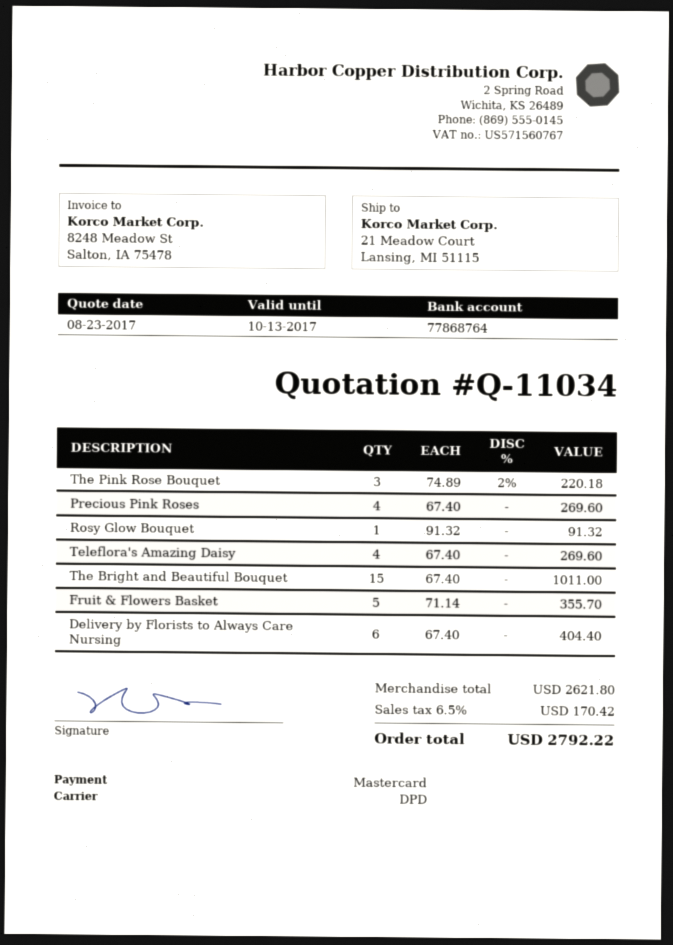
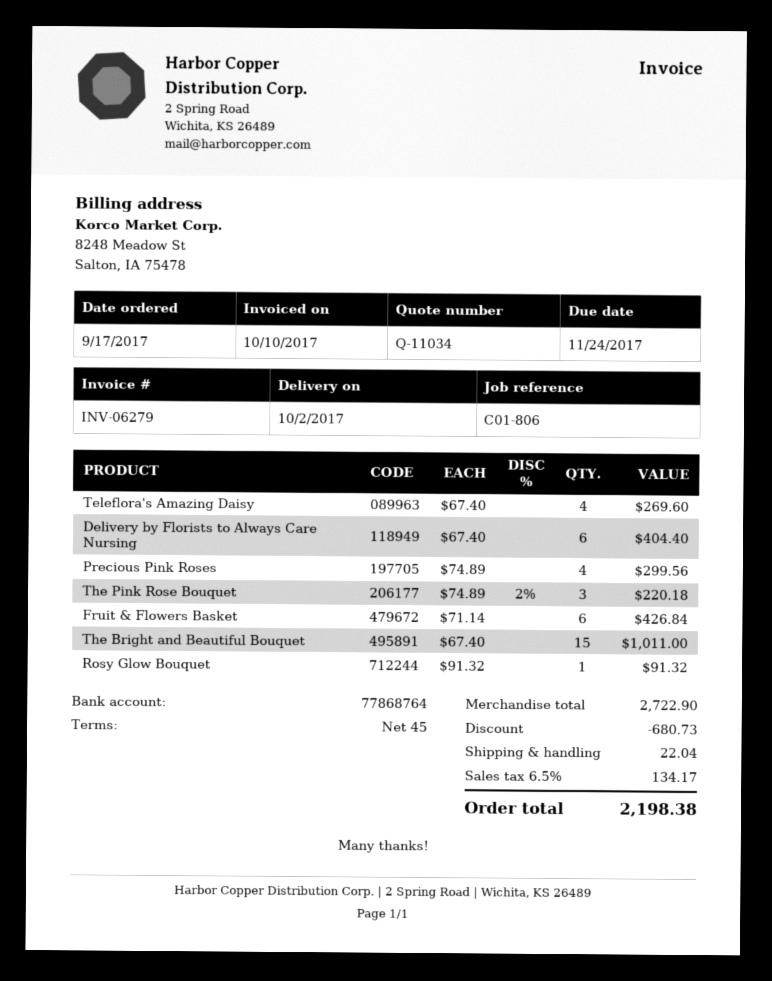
Precious Pink Roses: 4 x 67.40 = 269.60 -> 4 x 74.89 = 299.56
Fruit & Flowers Basket: 5 x 71.14 = 355.70 -> 6 x 71.14 = 426.84
subtotal: 2621.80 -> 2722.90
discount: none -> 680.73
shipping: none -> 22.04
tax: 6.5% = 170.42 -> 6.5% = 134.17
total: 2792.22 -> 2198.38

